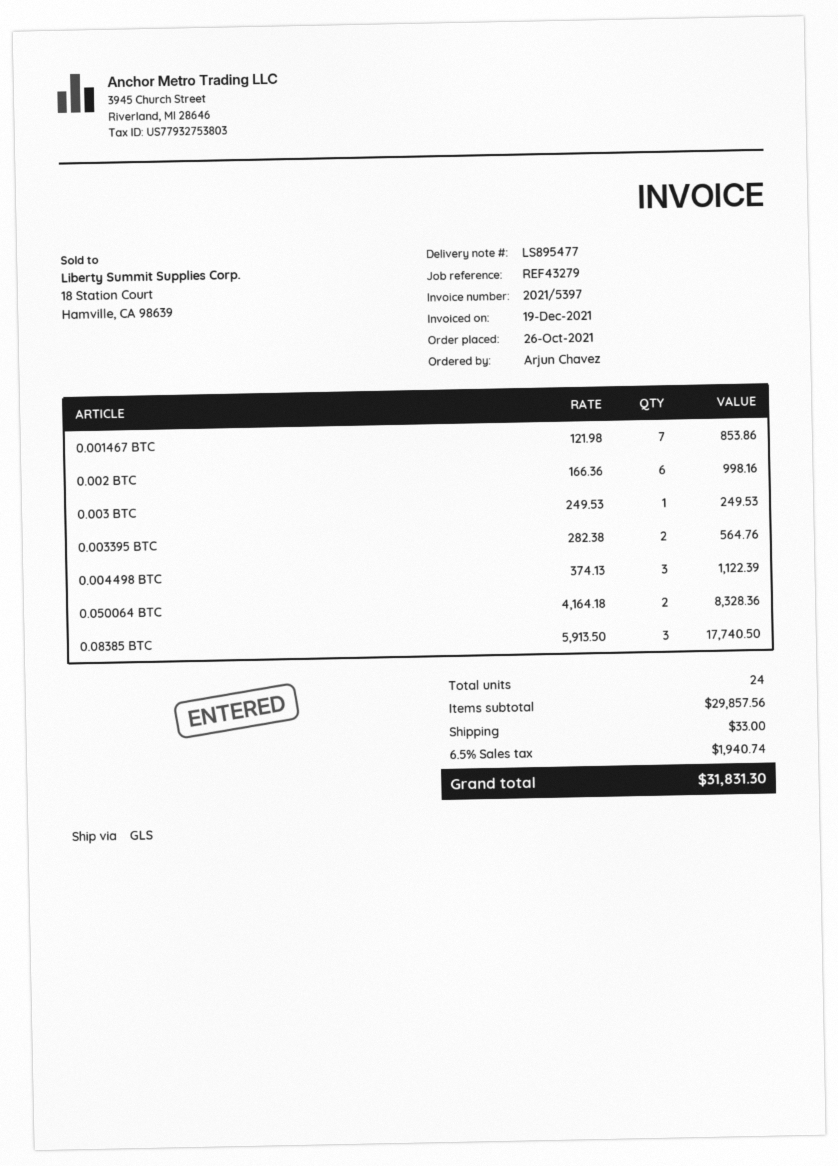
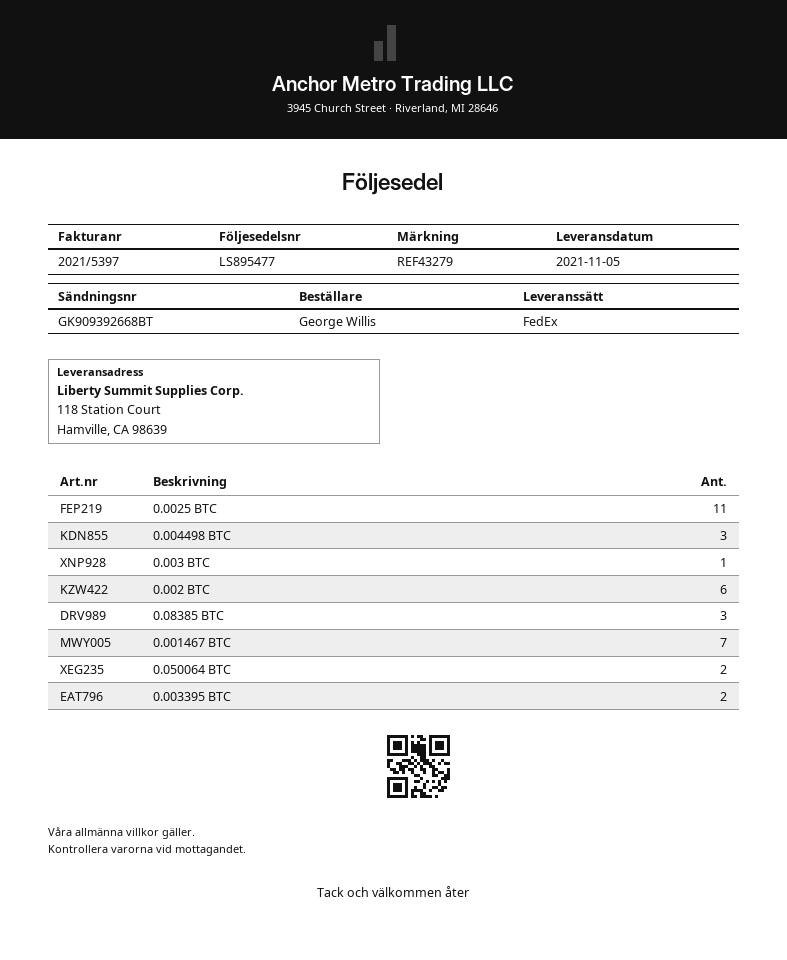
ordered by: Arjun Chavez -> George Willis
shipping method: GLS -> FedEx
0.0025 BTC: none -> 11

